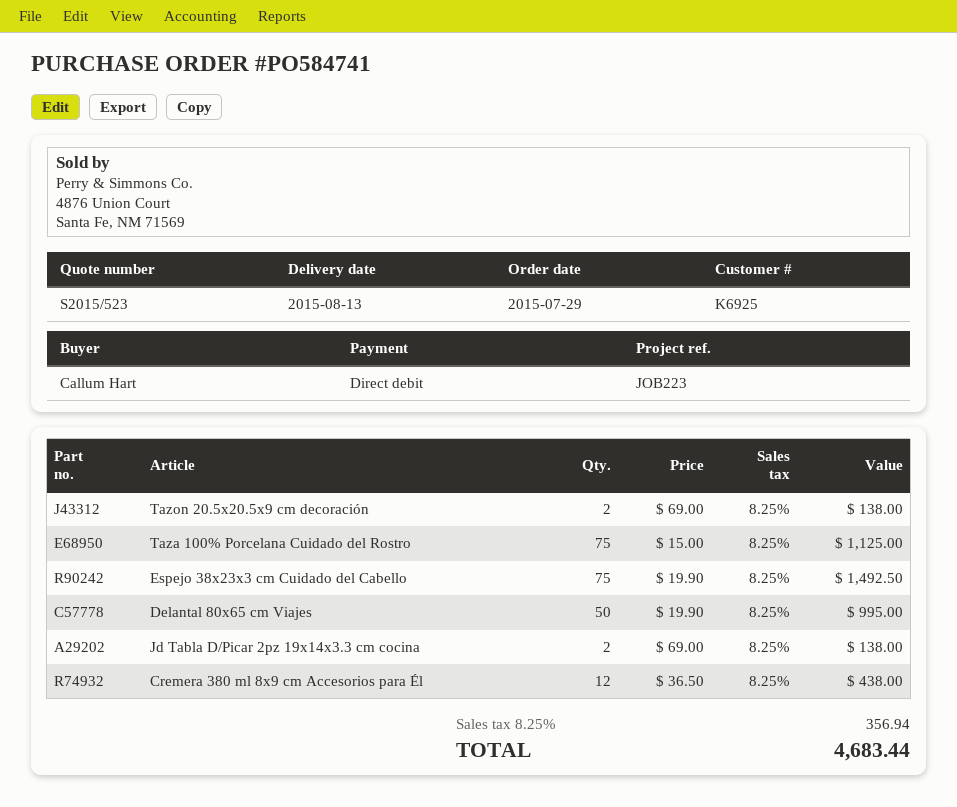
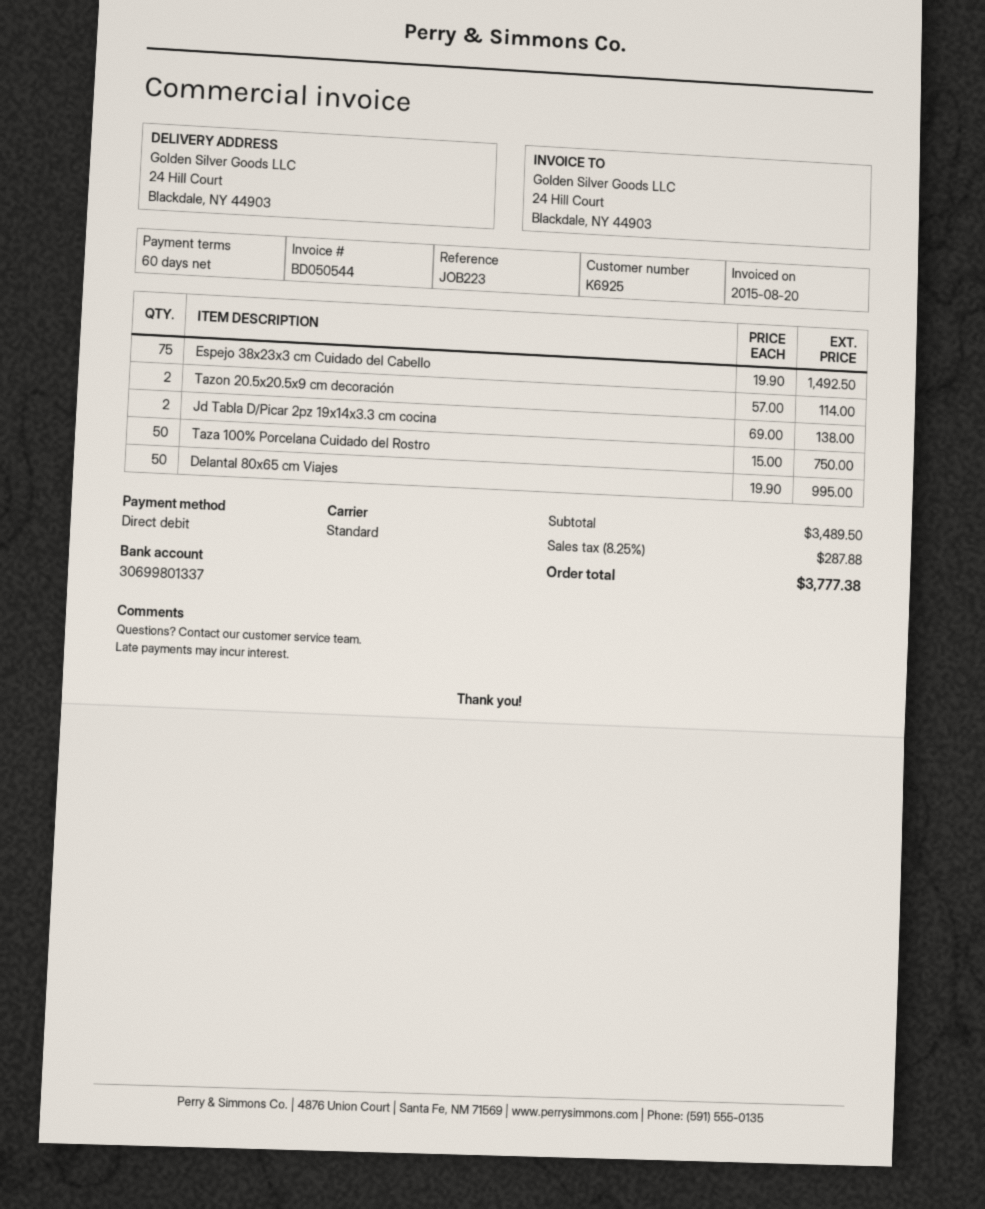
Tazon 20.5x20.5x9 cm decoración: 2 x 69.00 = 138.00 -> 2 x 57.00 = 114.00
Taza 100% Porcelana Cuidado del Rostro: 75 x 15.00 = 1125.00 -> 50 x 15.00 = 750.00
Cremera 380 ml 8x9 cm Accesorios para Él: 12 x 36.50 = 438.00 -> none
tax: 8.25% = 356.94 -> 8.25% = 287.88
total: 4683.44 -> 3777.38

